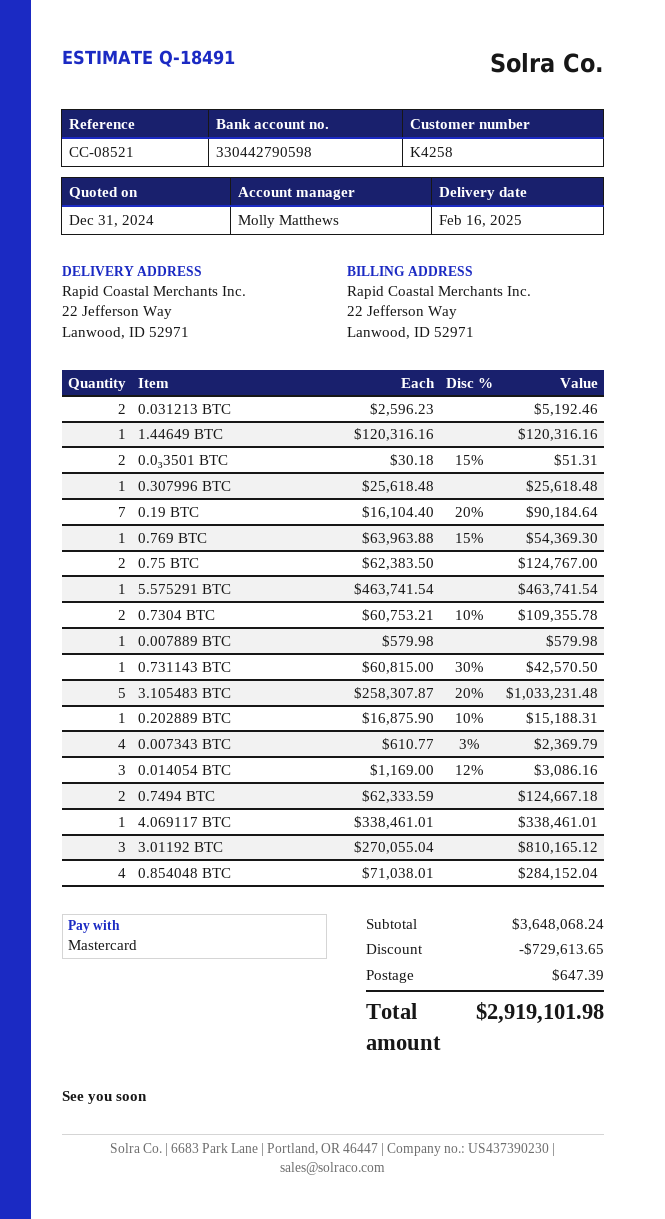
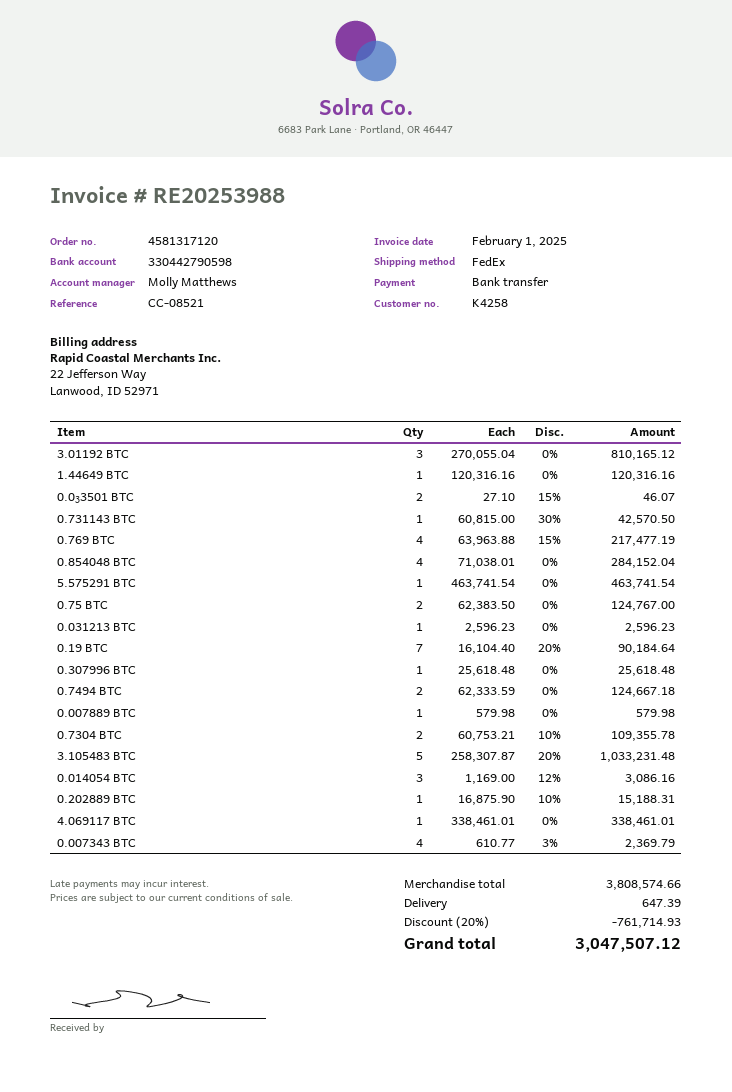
payment method: Mastercard -> bank transfer
0.031213 BTC: 2 x 2596.23 = 5192.46 -> 1 x 2596.23 = 2596.23
0.0₃3501 BTC: 2 x 30.18 - 15% = 51.31 -> 2 x 27.10 - 15% = 46.07
0.769 BTC: 1 x 63963.88 - 15% = 54369.30 -> 4 x 63963.88 - 15% = 217477.19
subtotal: 3648068.24 -> 3808574.66
discount: 729613.65 -> 761714.93
total: 2919101.98 -> 3047507.12

